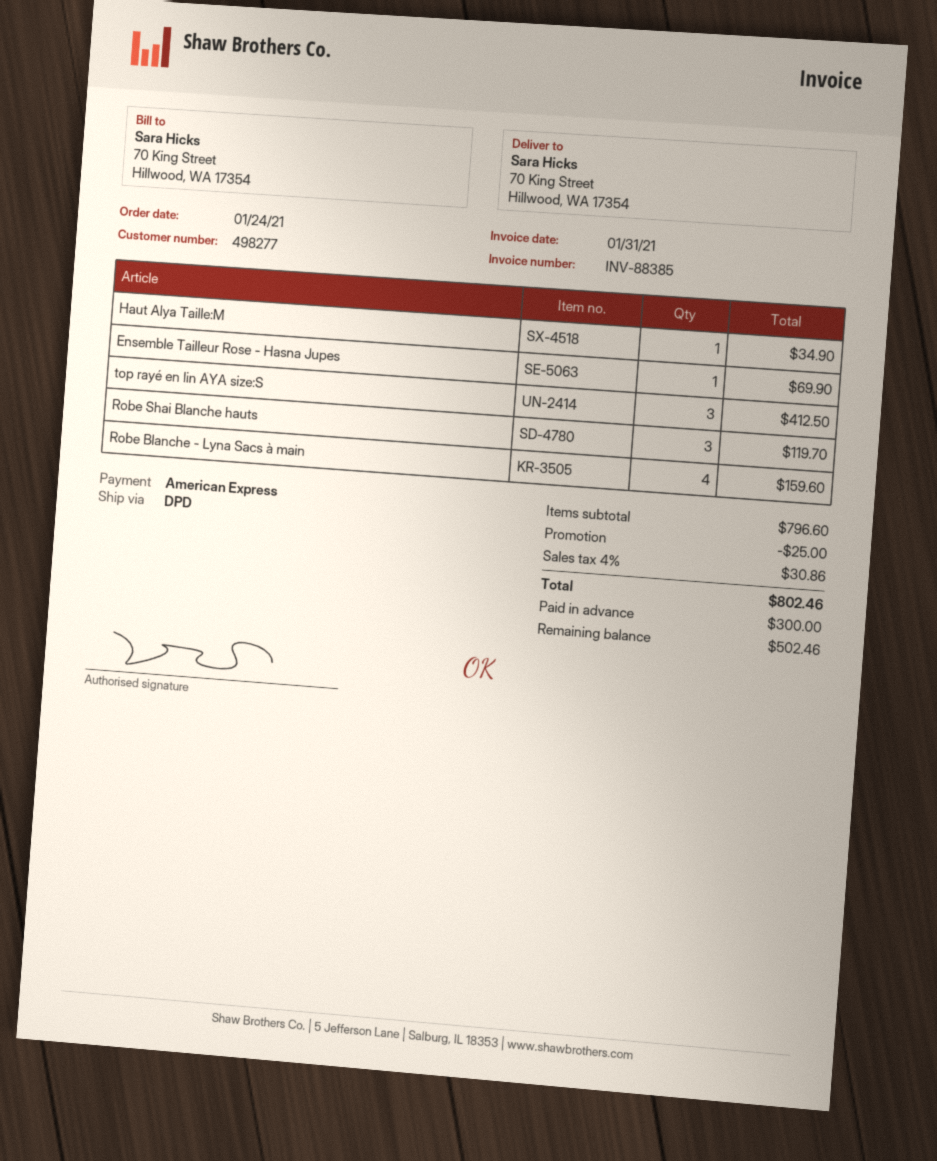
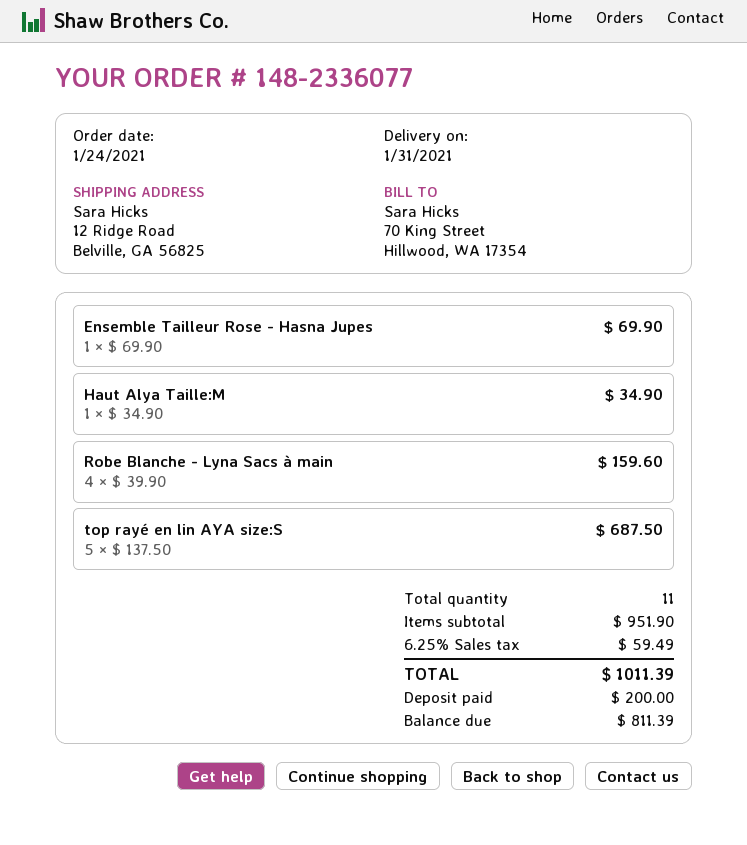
ship to: 70 King Street, Hillwood, WA 17354 -> 12 Ridge Road, Belville, GA 56825
top rayé en lin AYA size:S: 3 for 412.50 -> 5 for 687.50
Robe Shai Blanche hauts: 3 for 119.70 -> none
subtotal: 796.60 -> 951.90
discount: 25.00 -> none
tax: 4% = 30.86 -> 6.25% = 59.49
total: 802.46 -> 1011.39
deposit: 300.00 -> 200.00
balance: 502.46 -> 811.39

